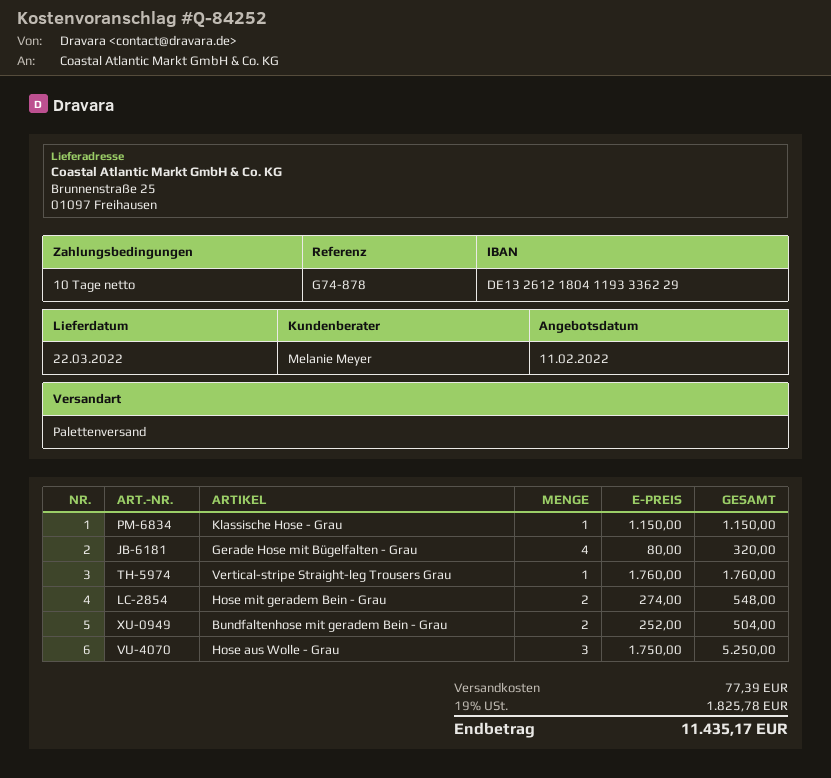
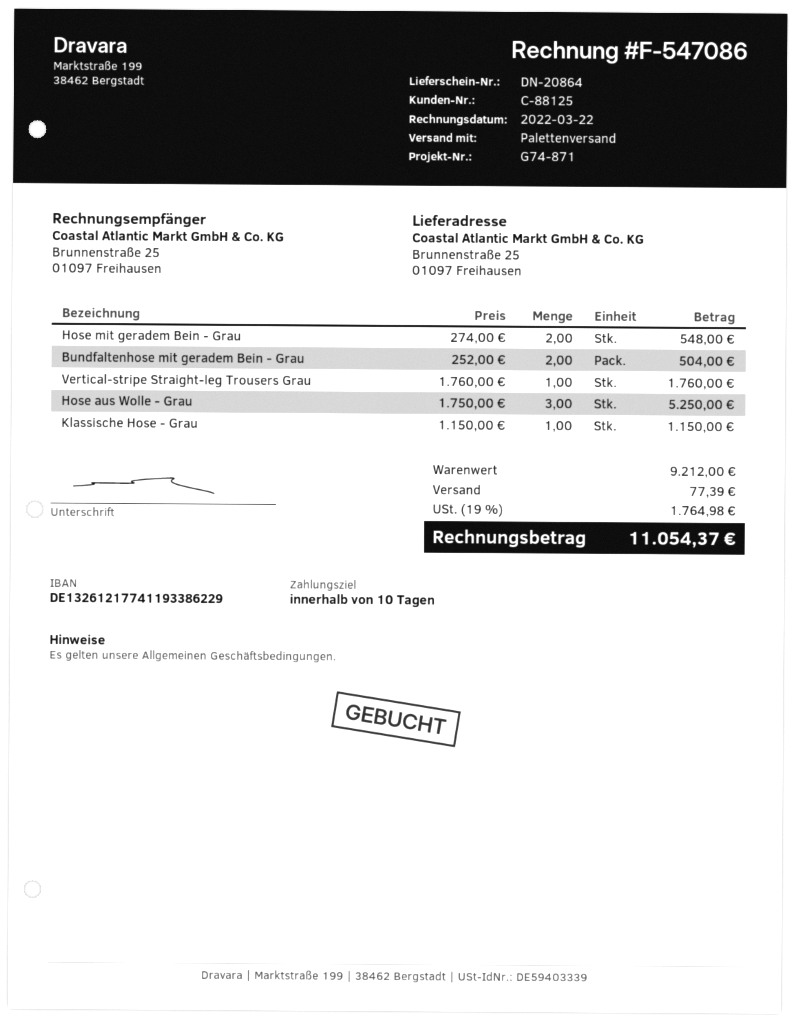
reference: G74-878 -> G74-871
bank account: DE13261218041193336229 -> DE13261217741193386229
Gerade Hose mit Bügelfalten - Grau: 4 x 80.00 = 320.00 -> none
tax: 19% = 1825.78 -> 19% = 1764.98
total: 11435.17 -> 11054.37

